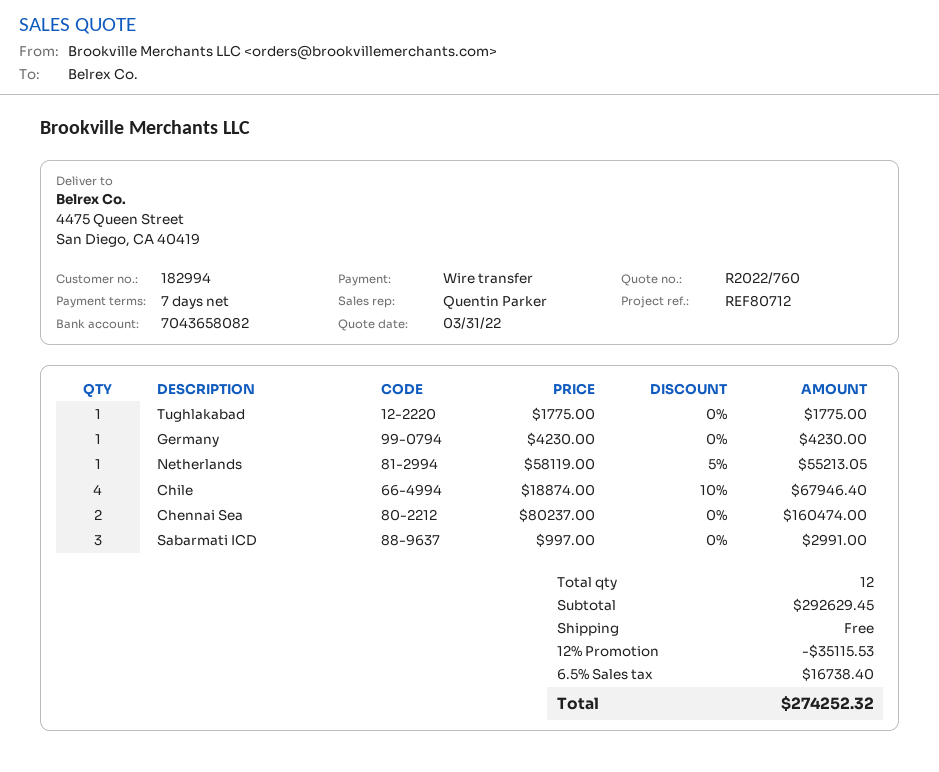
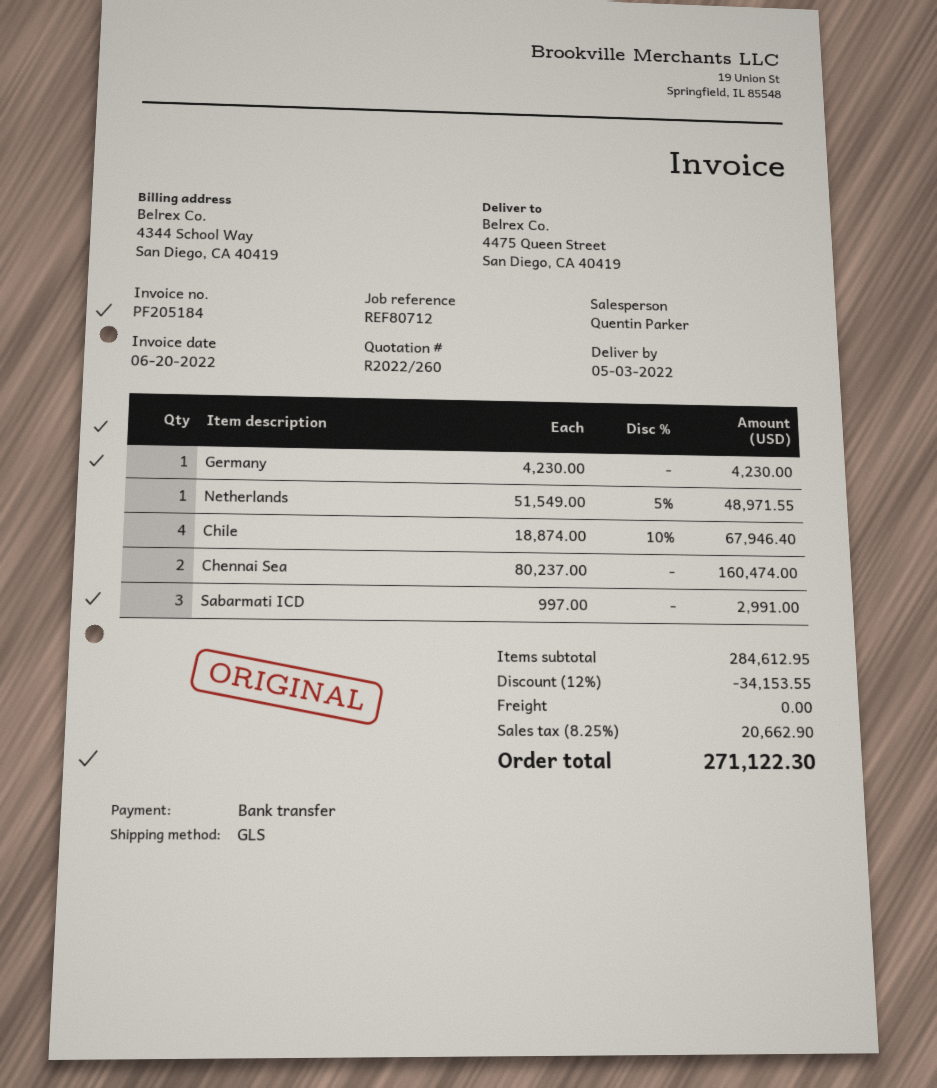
quote number: R2022/760 -> R2022/260
Tughlakabad: 1 x 1775.00 = 1775.00 -> none
Netherlands: 1 x 58119.00 - 5% = 55213.05 -> 1 x 51549.00 - 5% = 48971.55
subtotal: 292629.45 -> 284612.95
discount: 12% = 35115.53 -> 12% = 34153.55
tax: 6.5% = 16738.40 -> 8.25% = 20662.90
total: 274252.32 -> 271122.30

